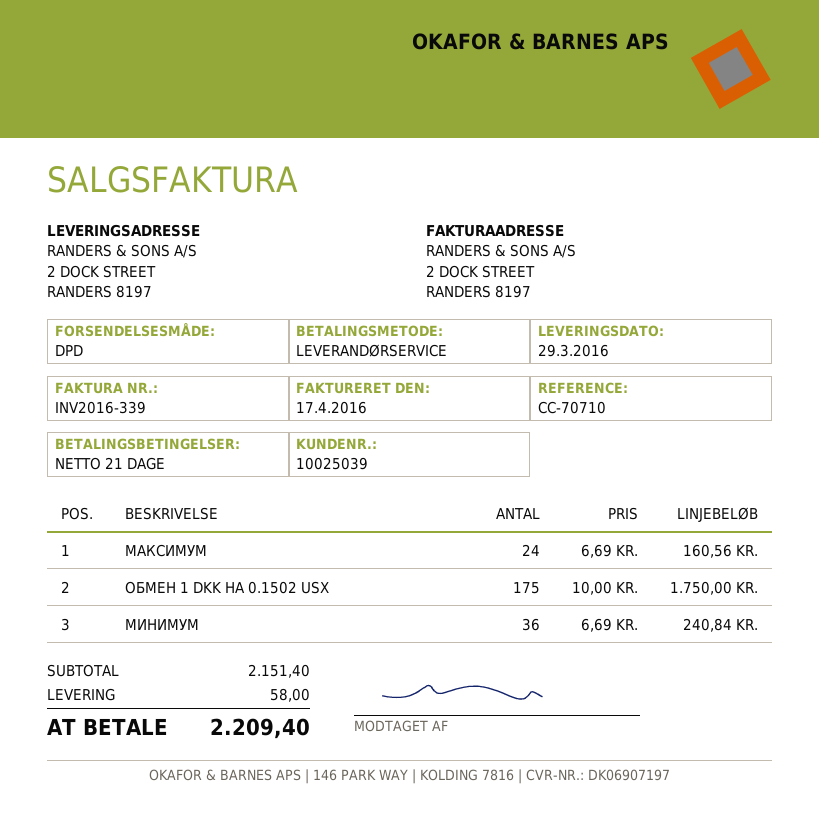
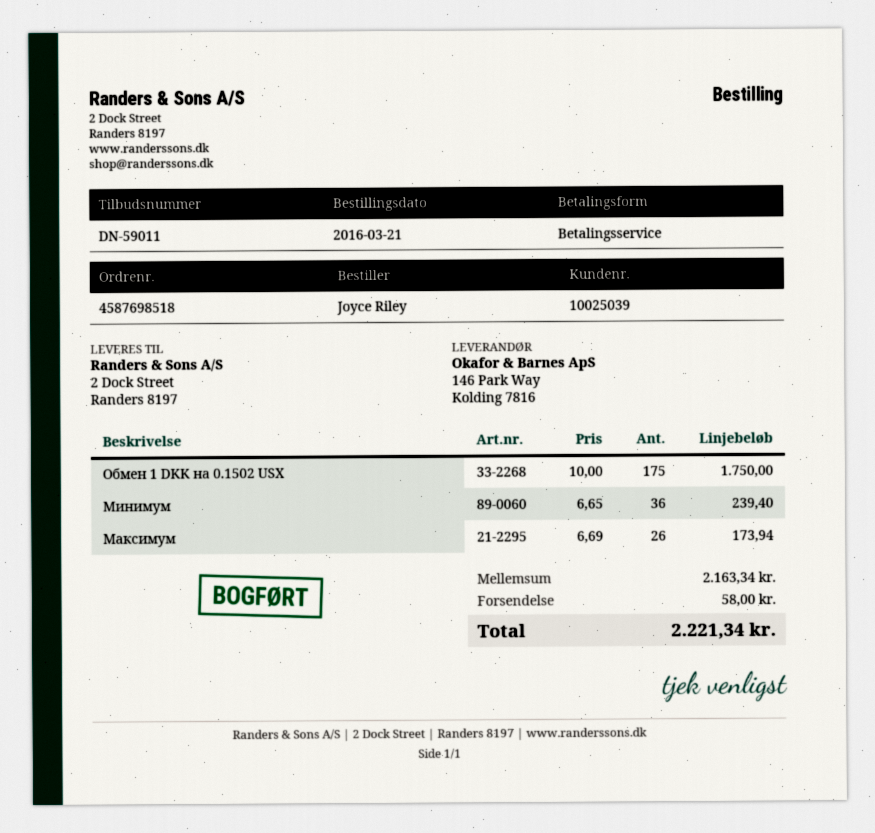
МАКСИМУМ: 24 x 6.69 = 160.56 -> 26 x 6.69 = 173.94
МИНИМУМ: 36 x 6.69 = 240.84 -> 36 x 6.65 = 239.40
subtotal: 2151.40 -> 2163.34
total: 2209.40 -> 2221.34

